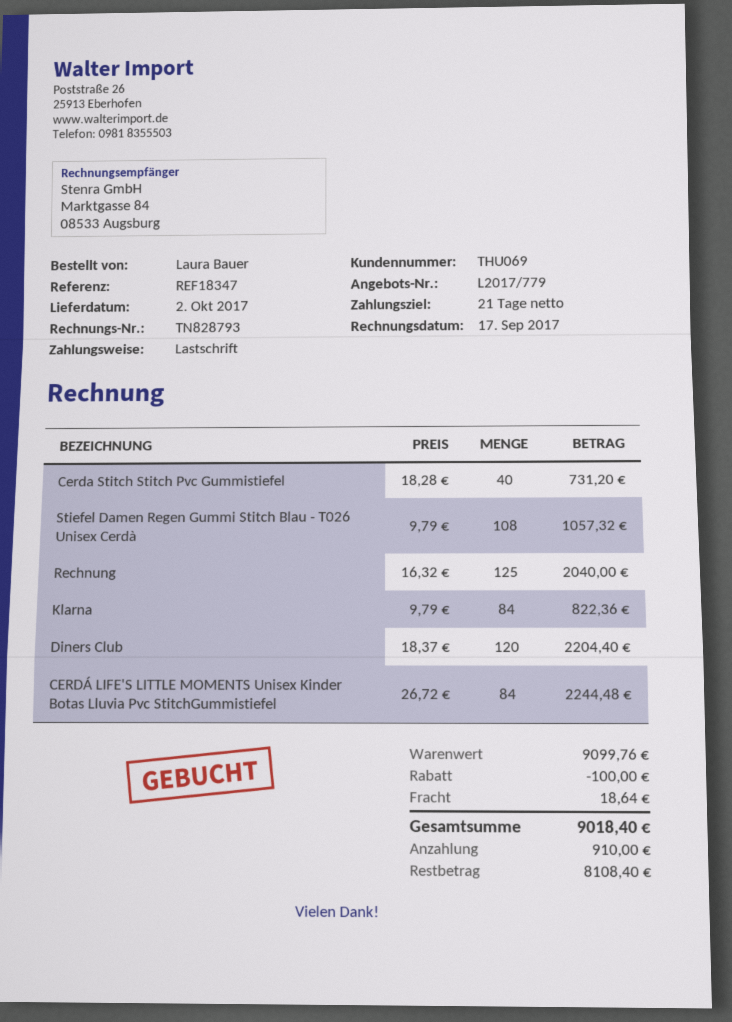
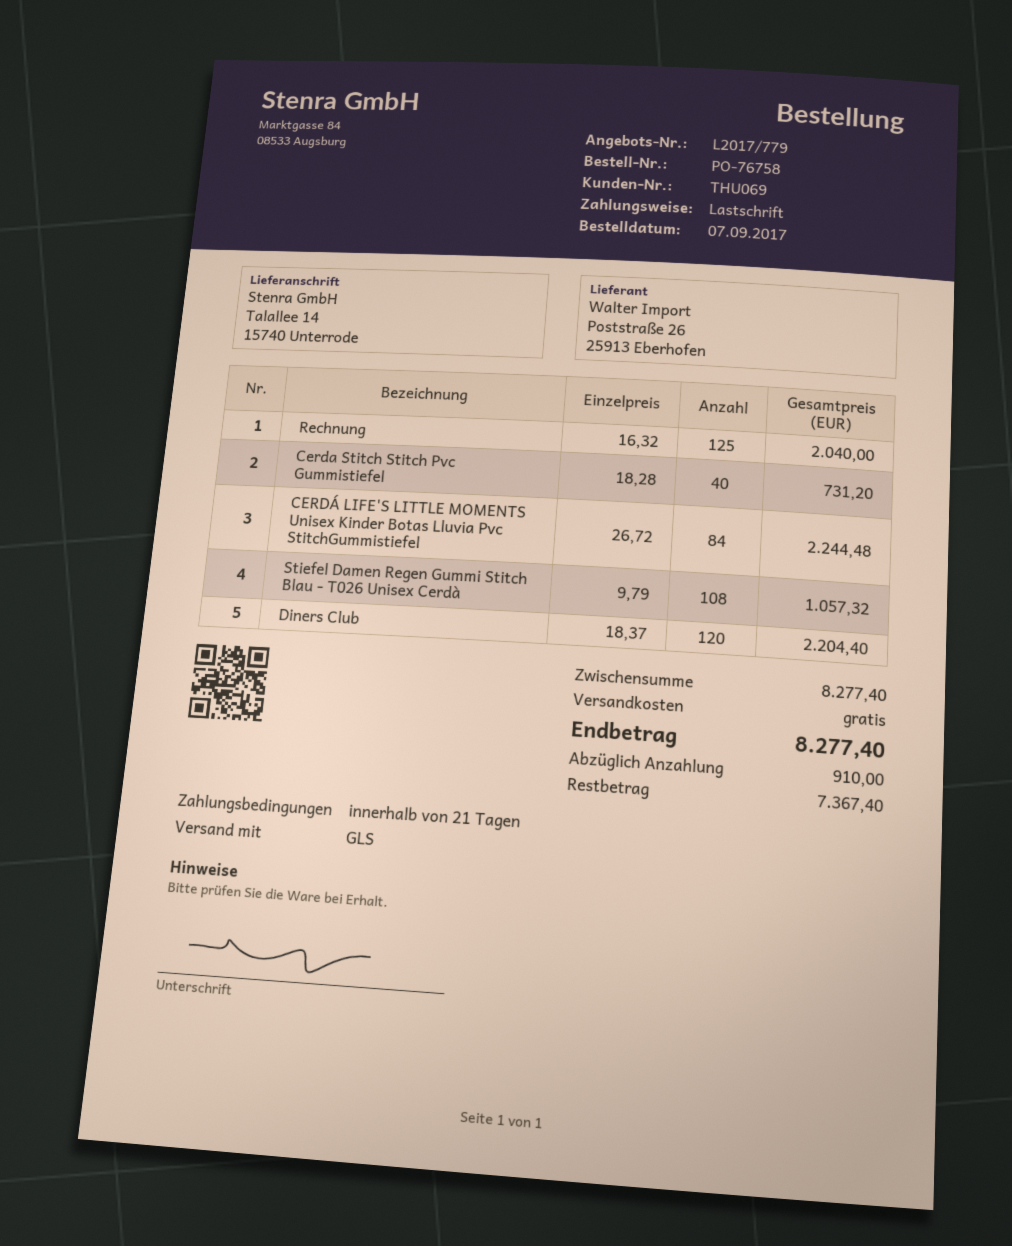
Klarna: 84 x 9.79 = 822.36 -> none
subtotal: 9099.76 -> 8277.40
discount: 100.00 -> none
shipping: 18.64 -> 0.00
total: 9018.40 -> 8277.40
balance: 8108.40 -> 7367.40

